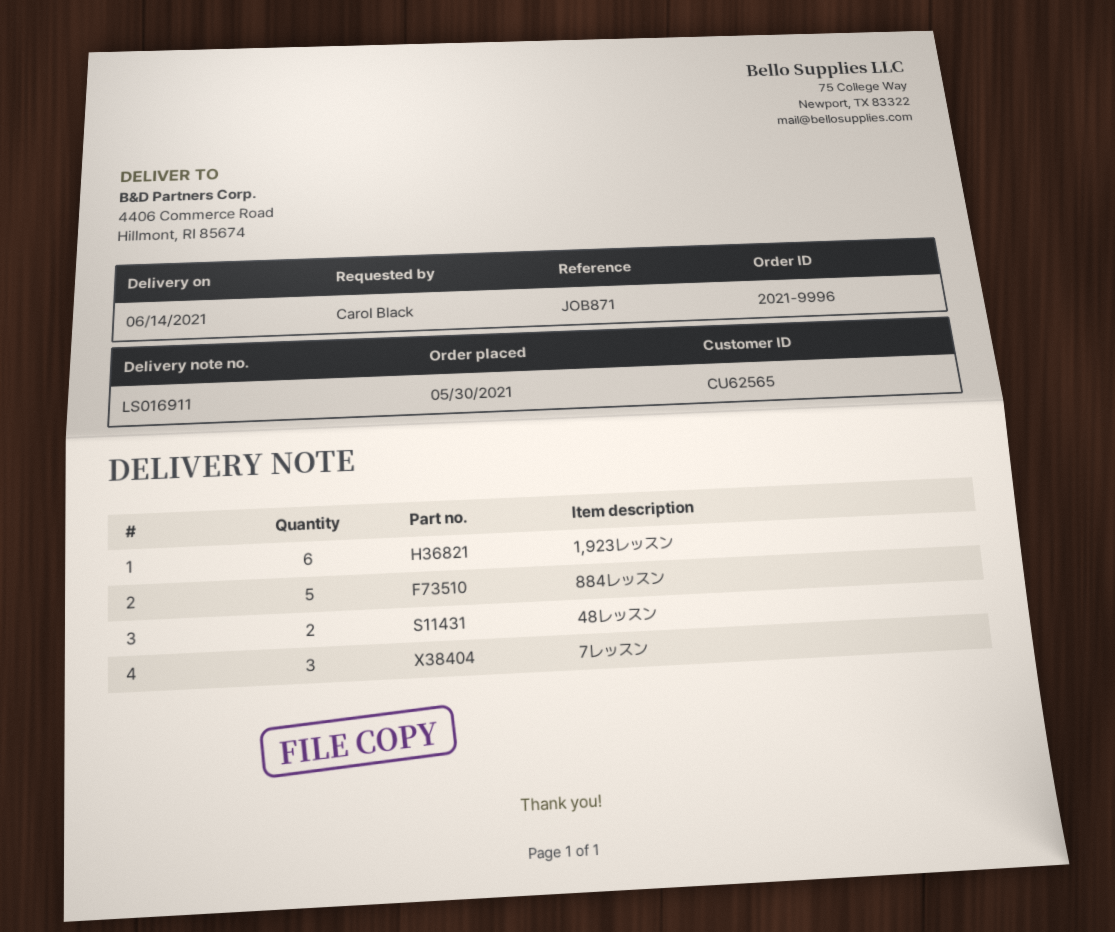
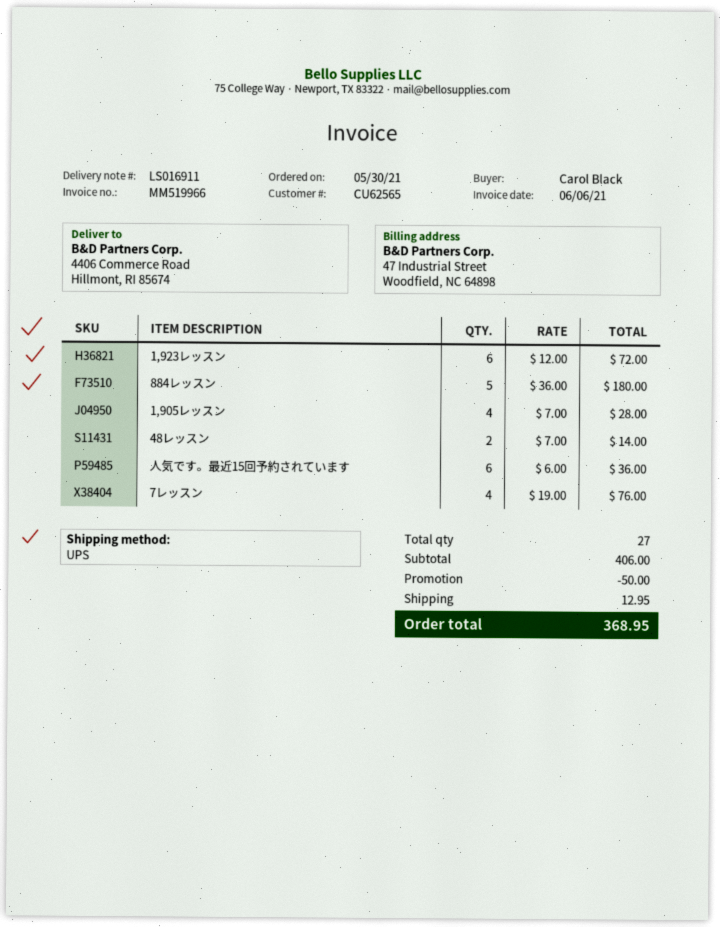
7レッスン: 3 -> 4
1,905レッスン: none -> 4
人気です。最近15回予約されています: none -> 6

